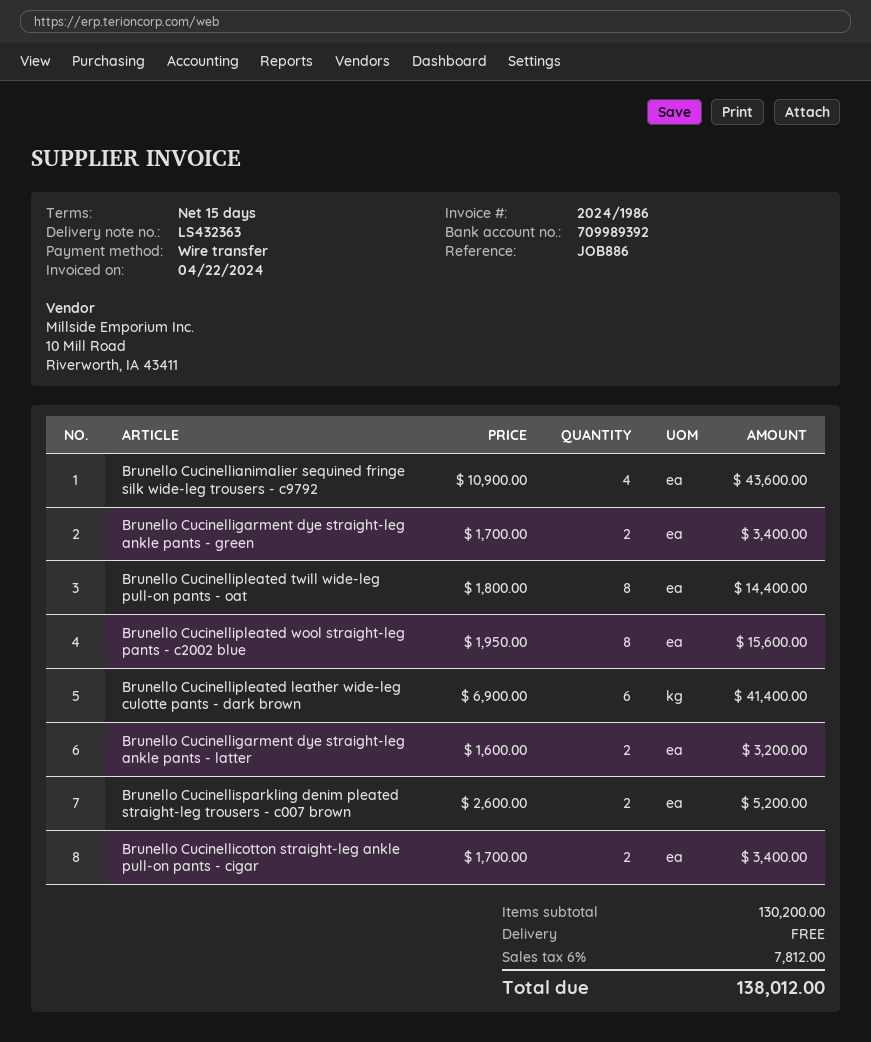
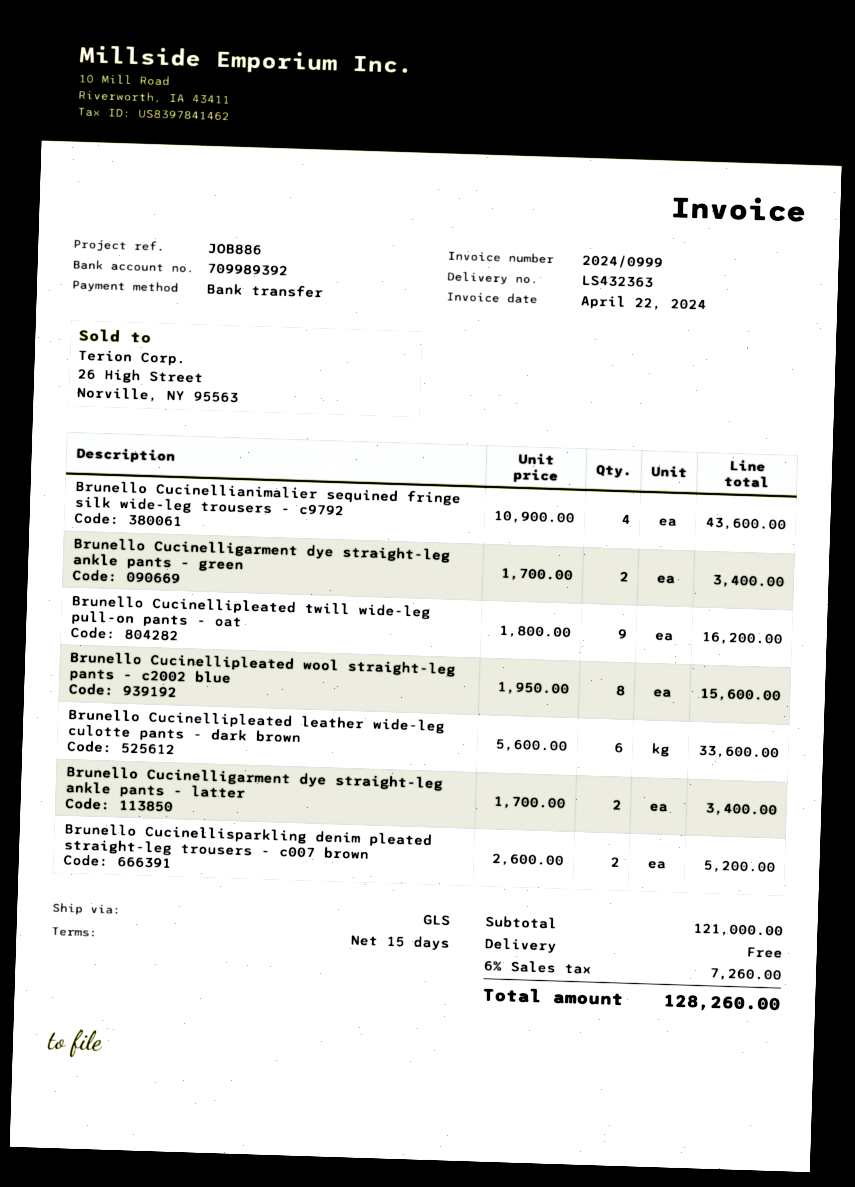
invoice number: 2024/1986 -> 2024/0999
Brunello Cucinellipleated twill wide-leg pull-on pants - oat: 8 x 1800.00 = 14400.00 -> 9 x 1800.00 = 16200.00
Brunello Cucinellipleated leather wide-leg culotte pants - dark brown: 6 x 6900.00 = 41400.00 -> 6 x 5600.00 = 33600.00
Brunello Cucinelligarment dye straight-leg ankle pants - latter: 2 x 1600.00 = 3200.00 -> 2 x 1700.00 = 3400.00
Brunello Cucinellicotton straight-leg ankle pull-on pants - cigar: 2 x 1700.00 = 3400.00 -> none
subtotal: 130200.00 -> 121000.00
tax: 6% = 7812.00 -> 6% = 7260.00
total: 138012.00 -> 128260.00

